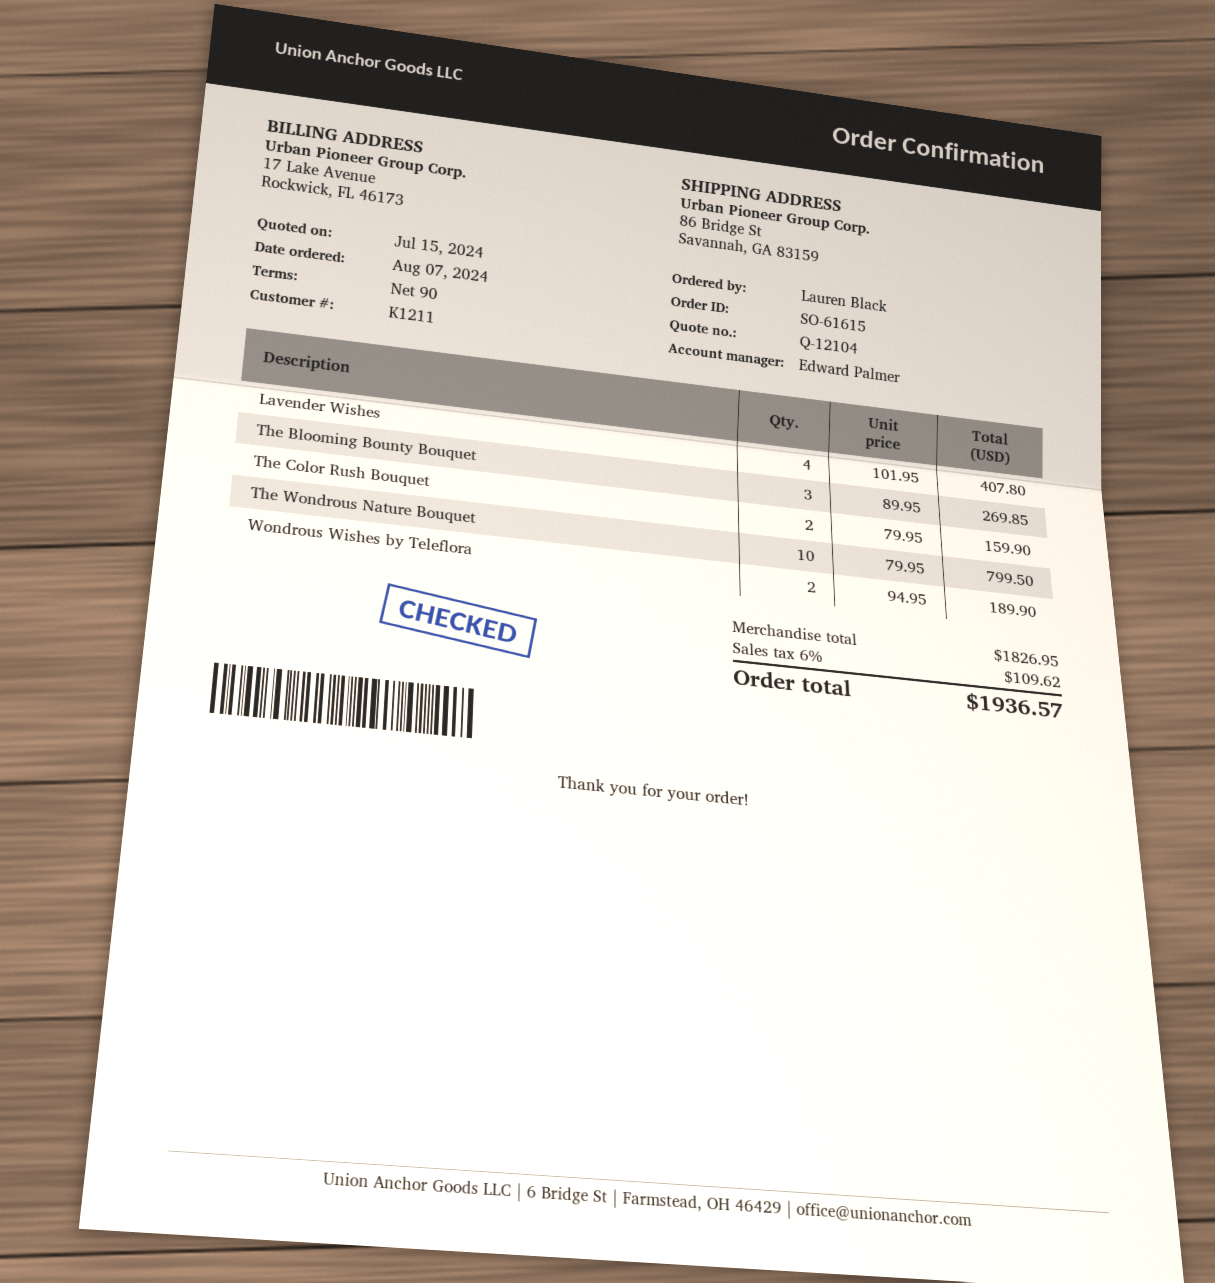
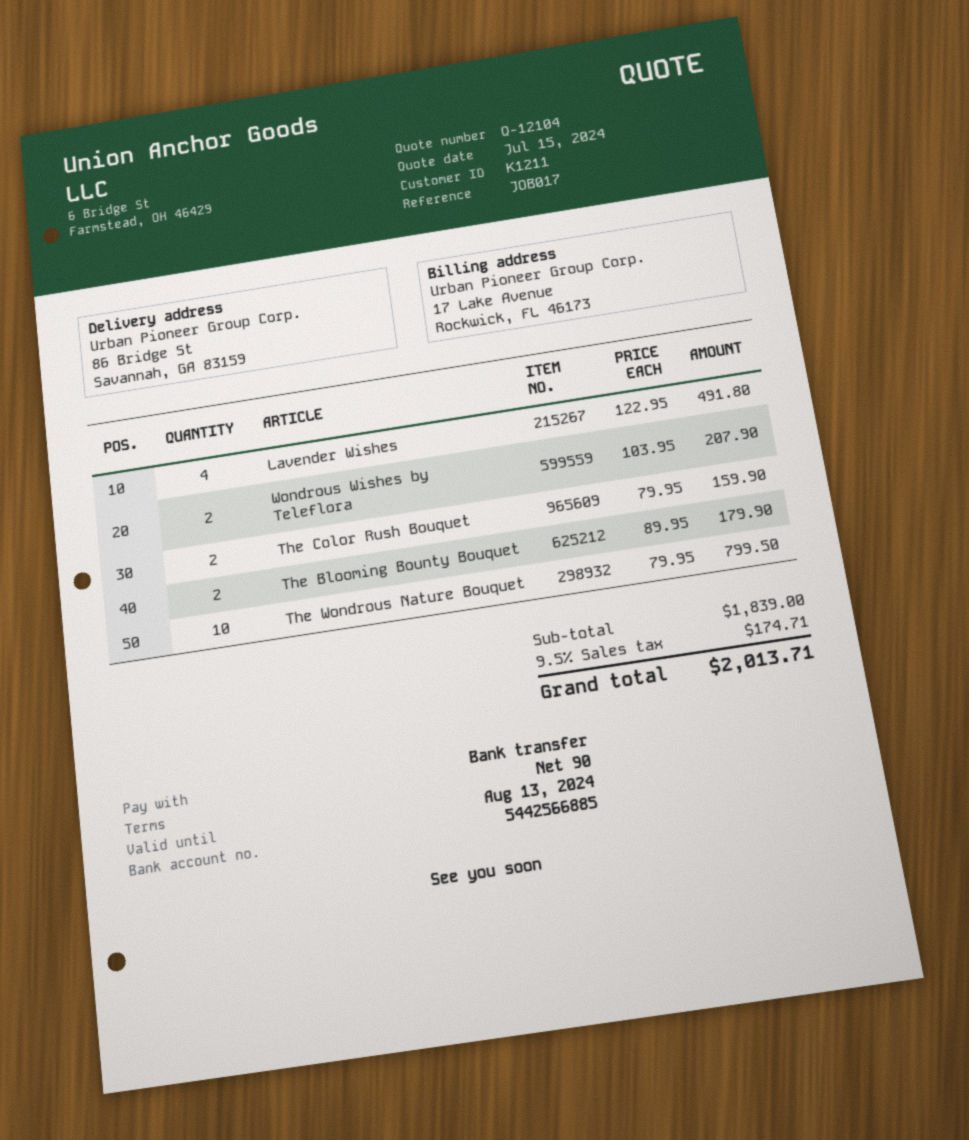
Lavender Wishes: 4 x 101.95 = 407.80 -> 4 x 122.95 = 491.80
The Blooming Bounty Bouquet: 3 x 89.95 = 269.85 -> 2 x 89.95 = 179.90
Wondrous Wishes by Teleflora: 2 x 94.95 = 189.90 -> 2 x 103.95 = 207.90
subtotal: 1826.95 -> 1839.00
tax: 6% = 109.62 -> 9.5% = 174.71
total: 1936.57 -> 2013.71

